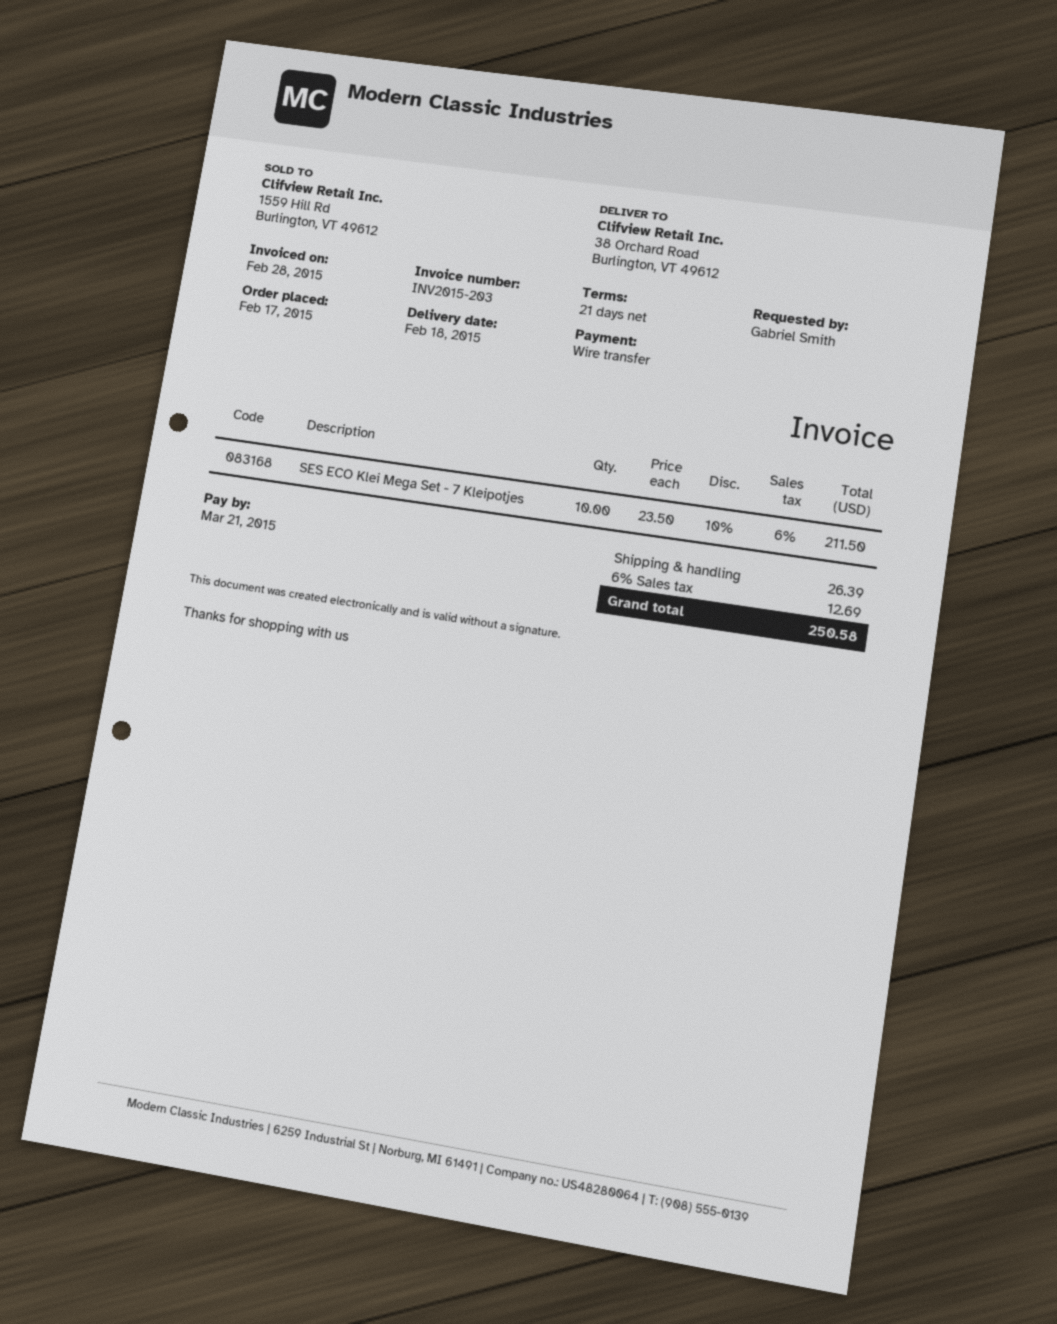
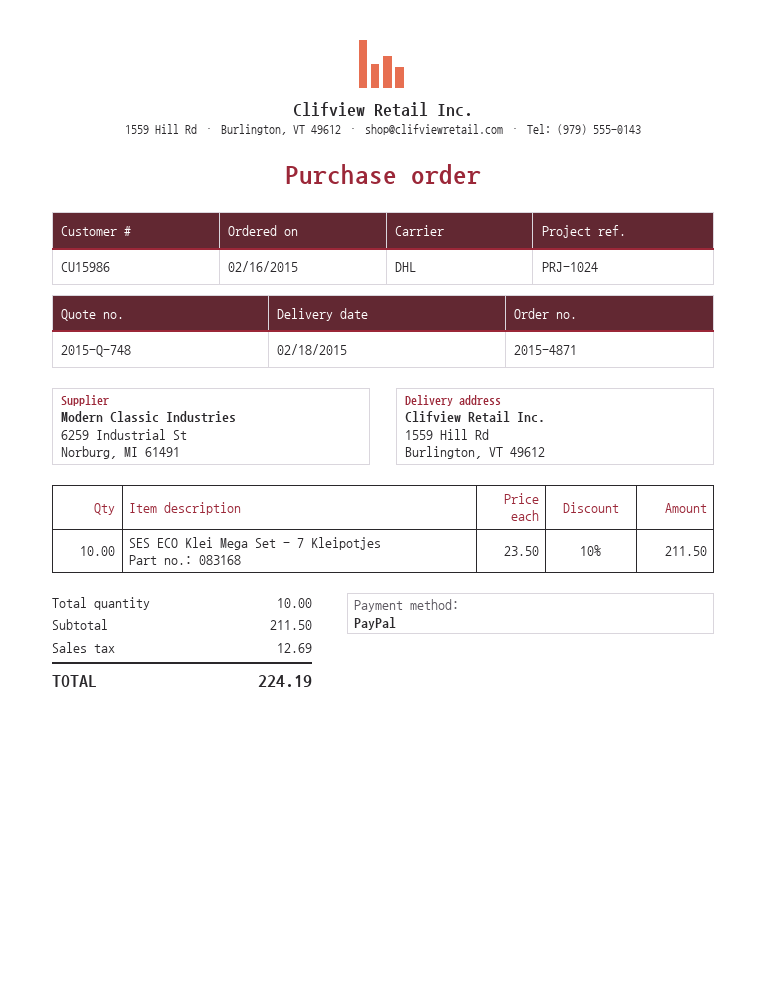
order date: 2015-02-17 -> 2015-02-16
payment method: bank transfer -> PayPal
ship to: 38 Orchard Road, Burlington, VT 49612 -> 1559 Hill Rd, Burlington, VT 49612
shipping: 26.39 -> none
total: 250.58 -> 224.19

